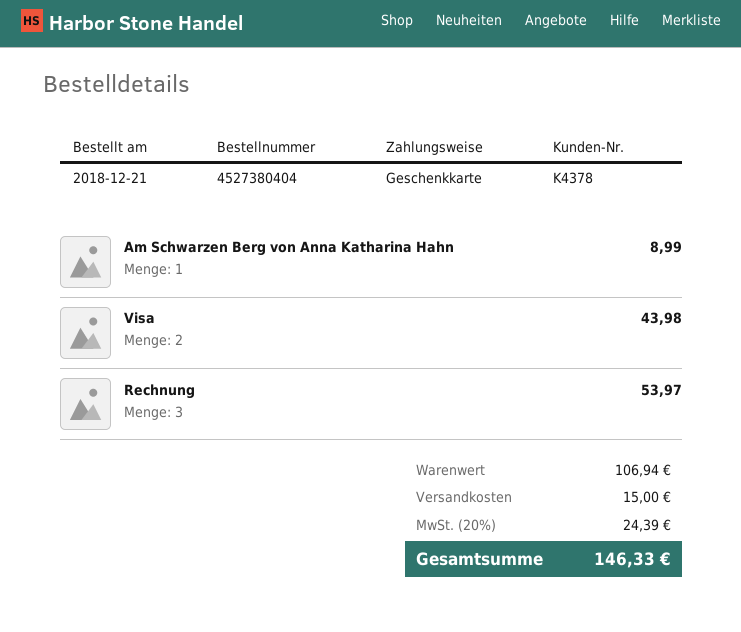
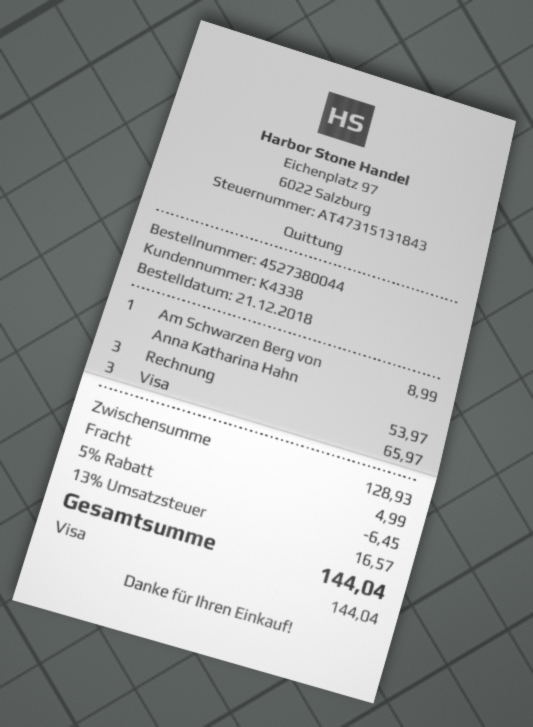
order number: 4527380404 -> 4527380044
customer number: K4378 -> K4338
payment method: gift card -> Visa
Visa: 2 for 43.98 -> 3 for 65.97
subtotal: 106.94 -> 128.93
discount: none -> 5% = 6.45
shipping: 15.00 -> 4.99
tax: 20% = 24.39 -> 13% = 16.57
total: 146.33 -> 144.04

